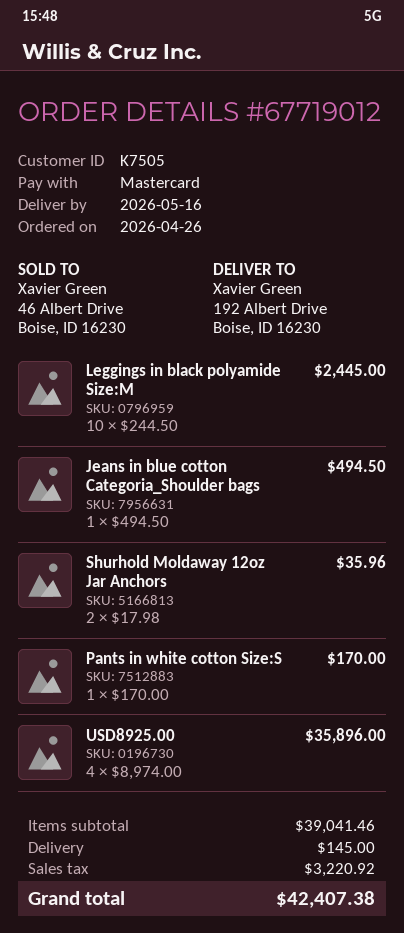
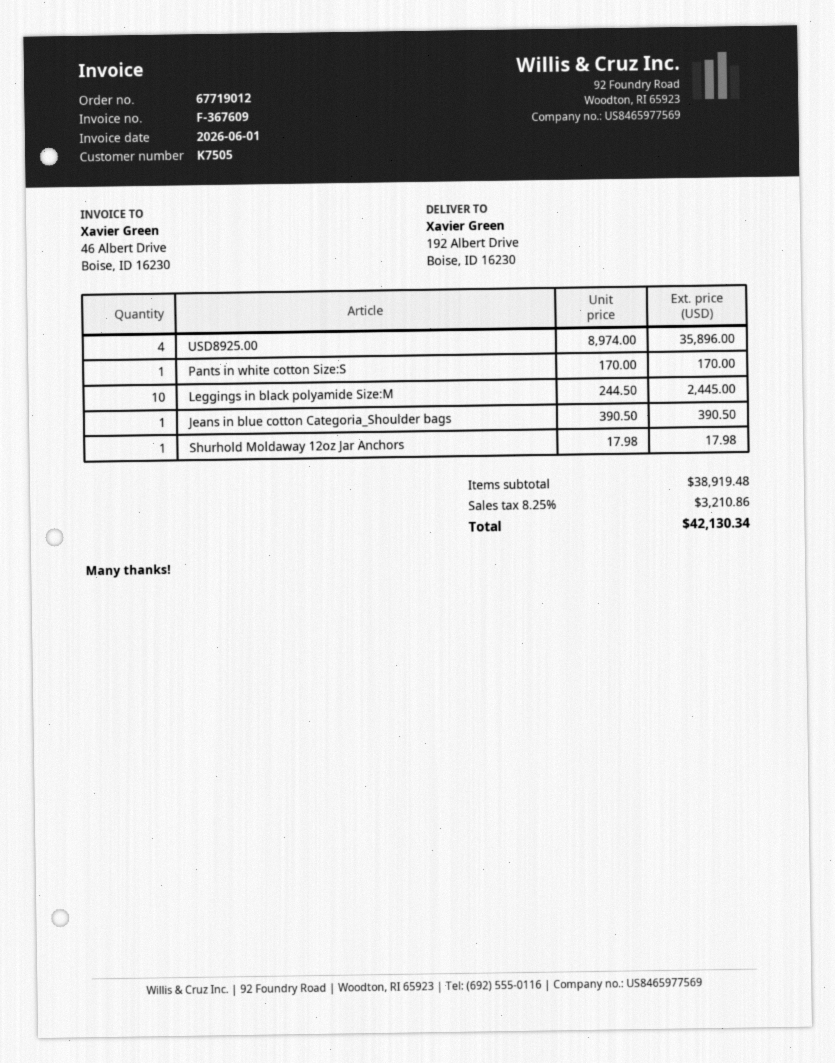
Jeans in blue cotton Categoria_Shoulder bags: 1 x 494.50 = 494.50 -> 1 x 390.50 = 390.50
Shurhold Moldaway 12oz Jar Anchors: 2 x 17.98 = 35.96 -> 1 x 17.98 = 17.98
subtotal: 39041.46 -> 38919.48
shipping: 145.00 -> none
tax: 3220.92 -> 3210.86
total: 42407.38 -> 42130.34

